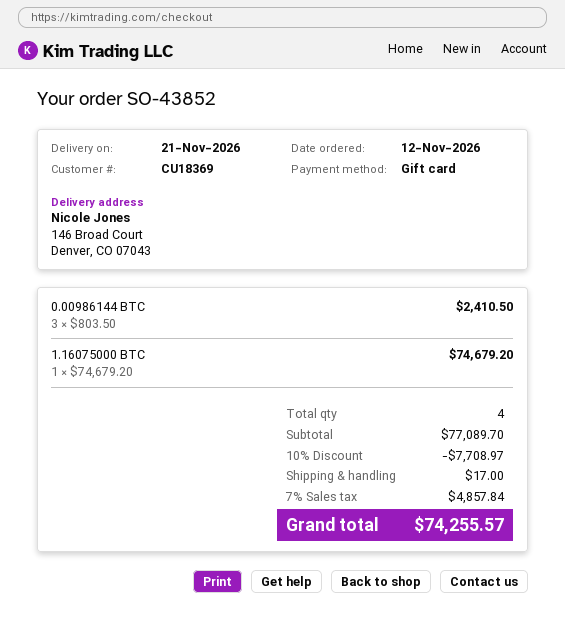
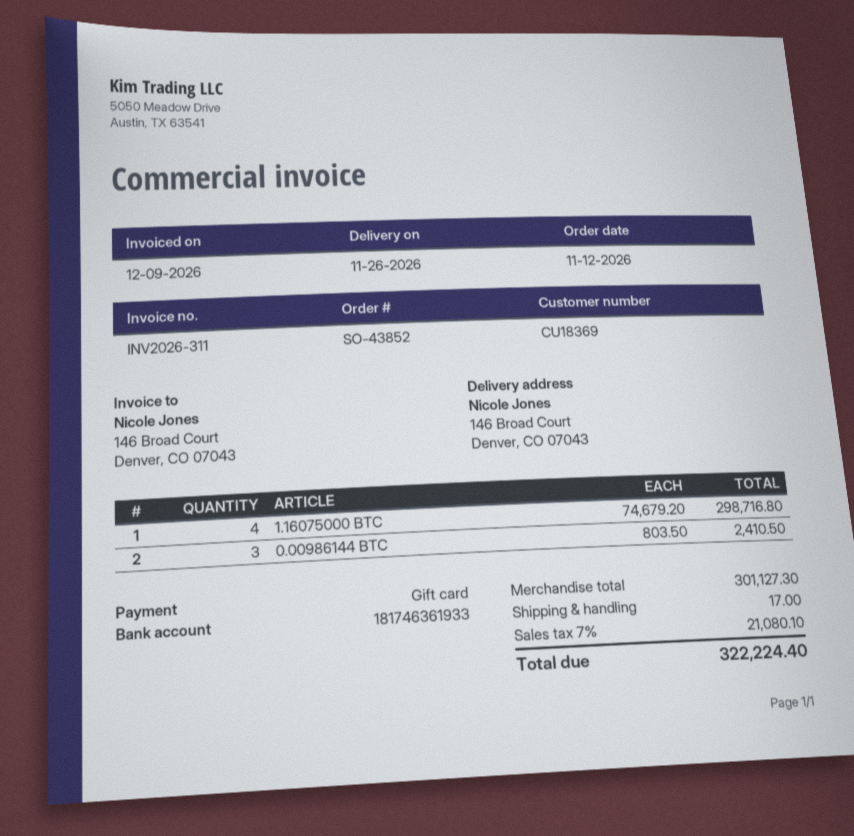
delivery date: 2026-11-21 -> 2026-11-26
1.16075000 BTC: 1 x 74679.20 = 74679.20 -> 4 x 74679.20 = 298716.80
subtotal: 77089.70 -> 301127.30
discount: 10% = 7708.97 -> none
tax: 7% = 4857.84 -> 7% = 21080.10
total: 74255.57 -> 322224.40

